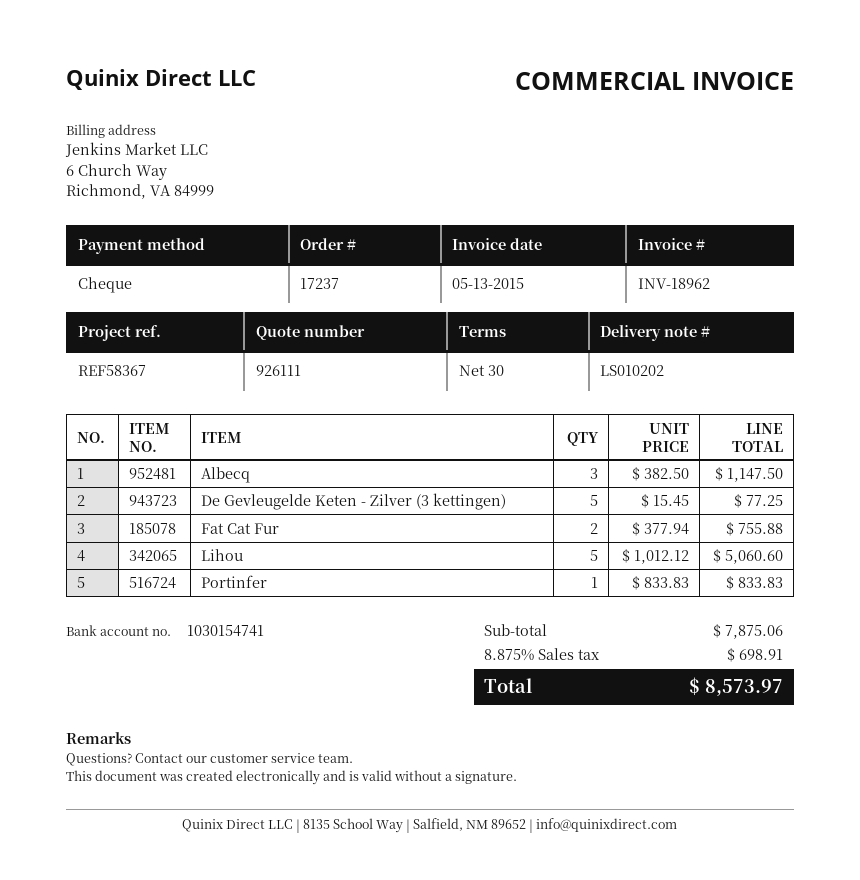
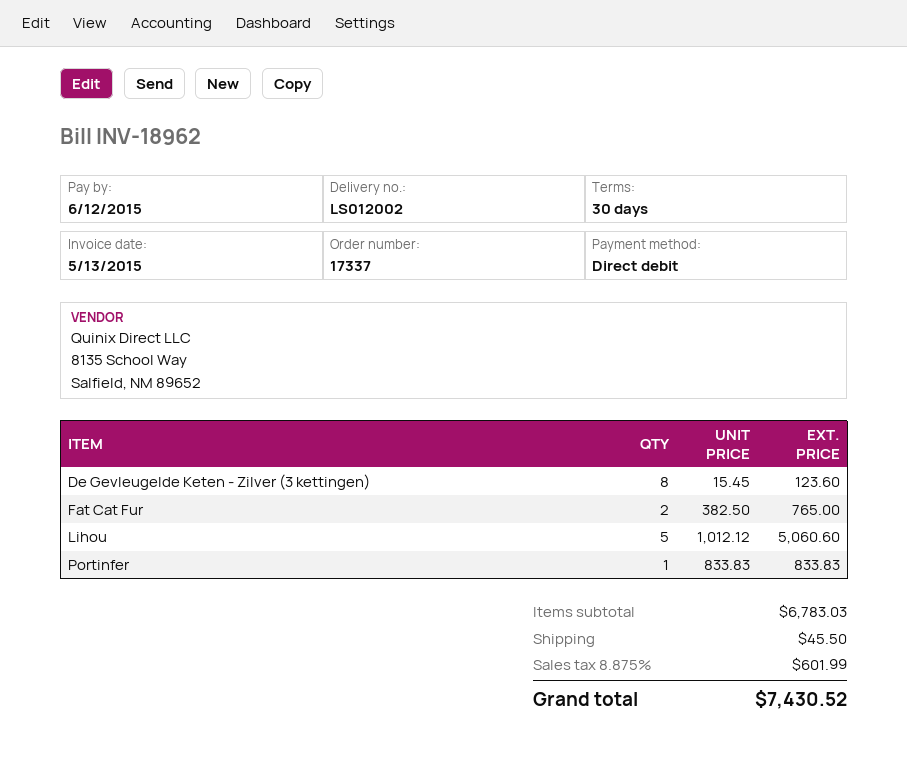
order number: 17237 -> 17337
delivery note number: LS010202 -> LS012002
payment method: cheque -> direct debit
Albecq: 3 x 382.50 = 1147.50 -> none
De Gevleugelde Keten - Zilver (3 kettingen): 5 x 15.45 = 77.25 -> 8 x 15.45 = 123.60
Fat Cat Fur: 2 x 377.94 = 755.88 -> 2 x 382.50 = 765.00
subtotal: 7875.06 -> 6783.03
shipping: none -> 45.50
tax: 8.875% = 698.91 -> 8.875% = 601.99
total: 8573.97 -> 7430.52

